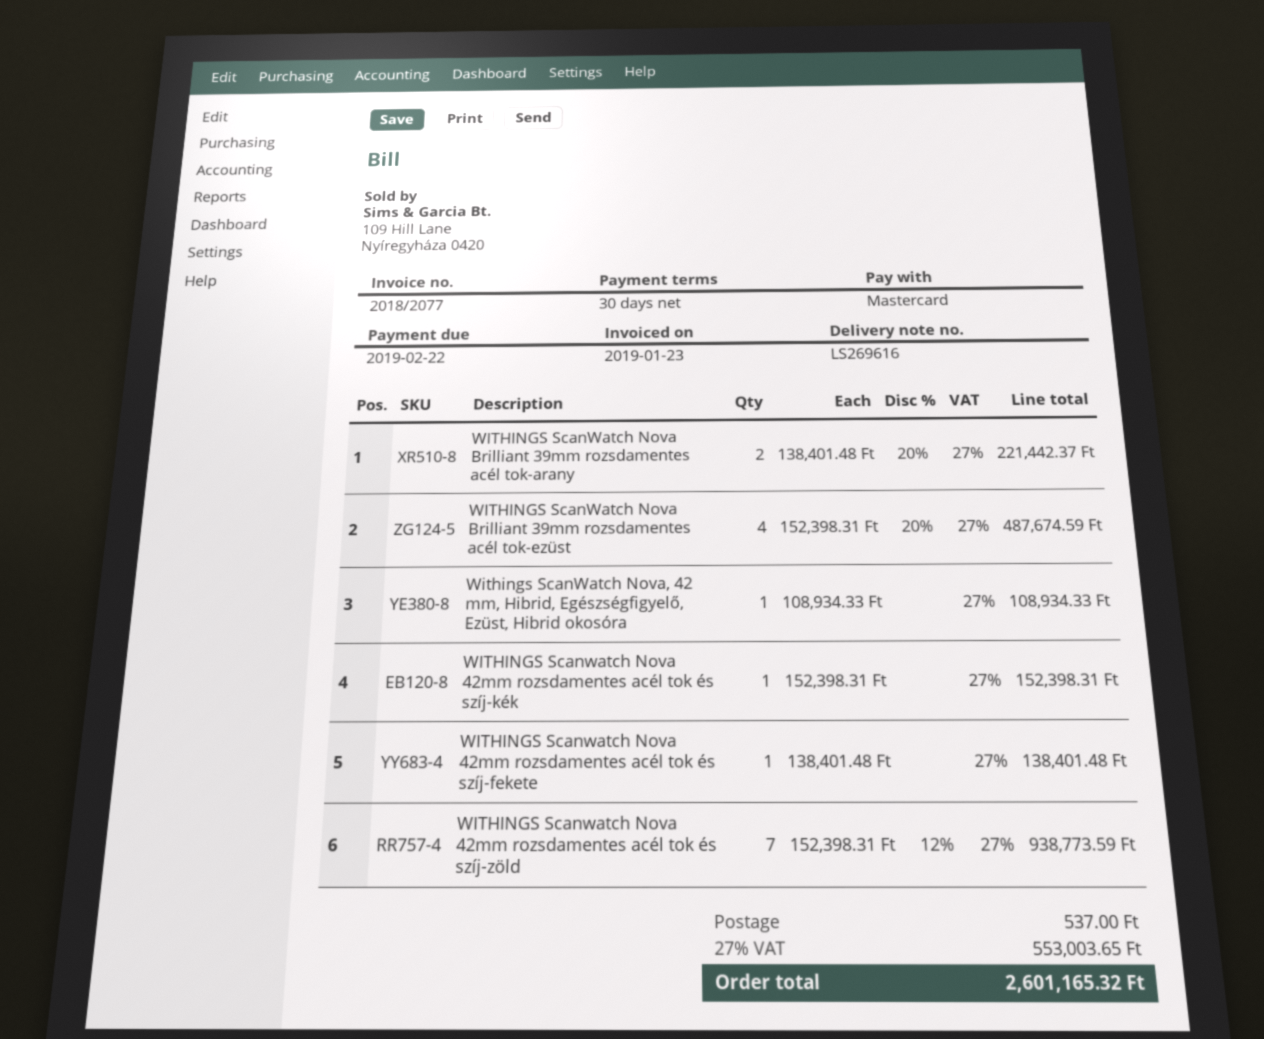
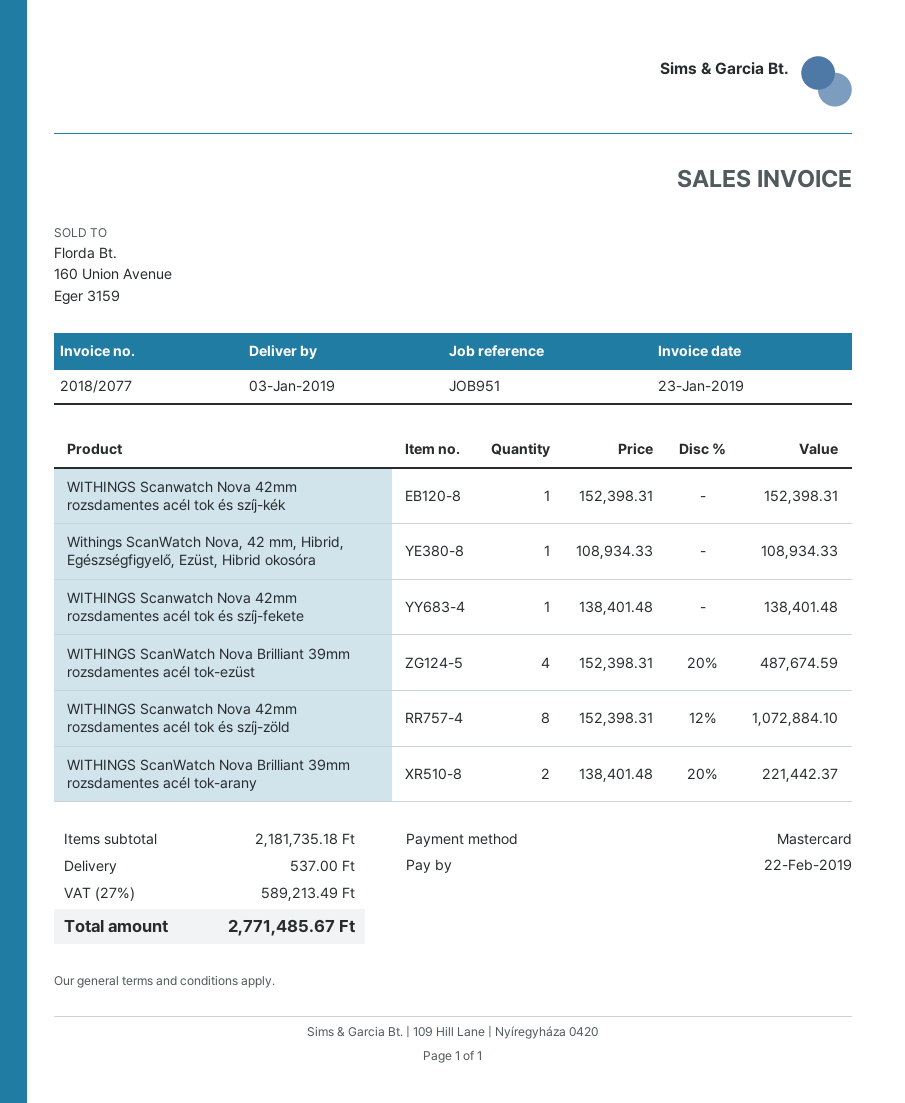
WITHINGS Scanwatch Nova 42mm rozsdamentes acél tok és szíj-zöld: 7 x 152398.31 - 12% = 938773.59 -> 8 x 152398.31 - 12% = 1072884.10
tax: 27% = 553003.65 -> 27% = 589213.49
total: 2601165.32 -> 2771485.67

